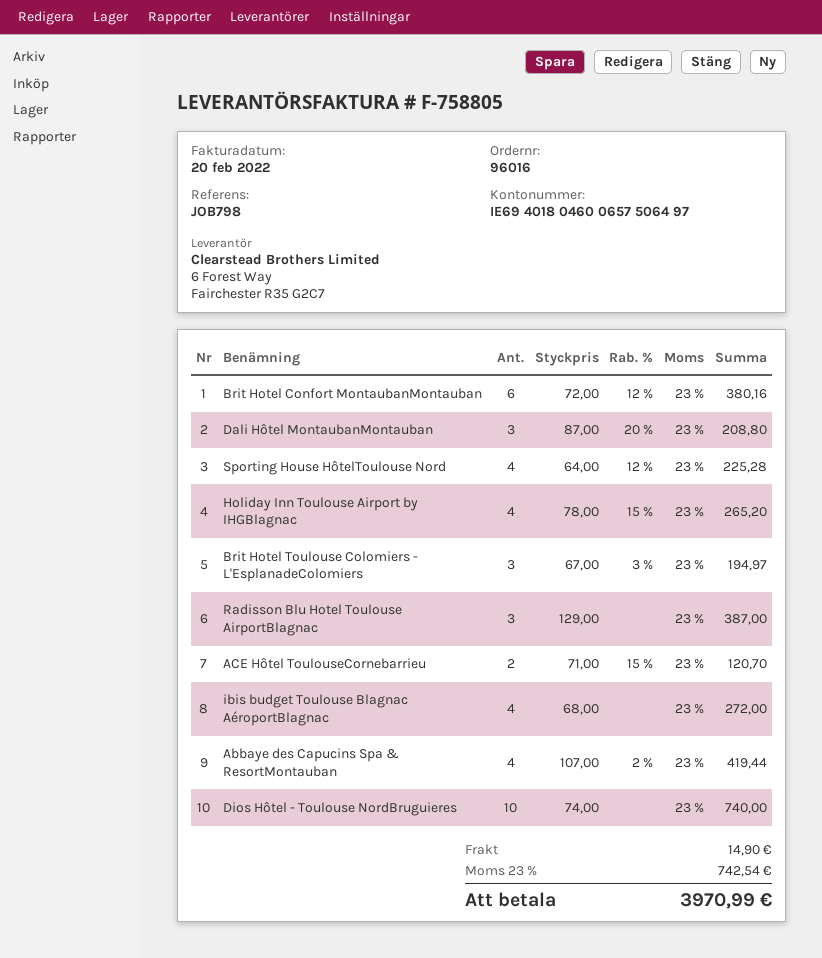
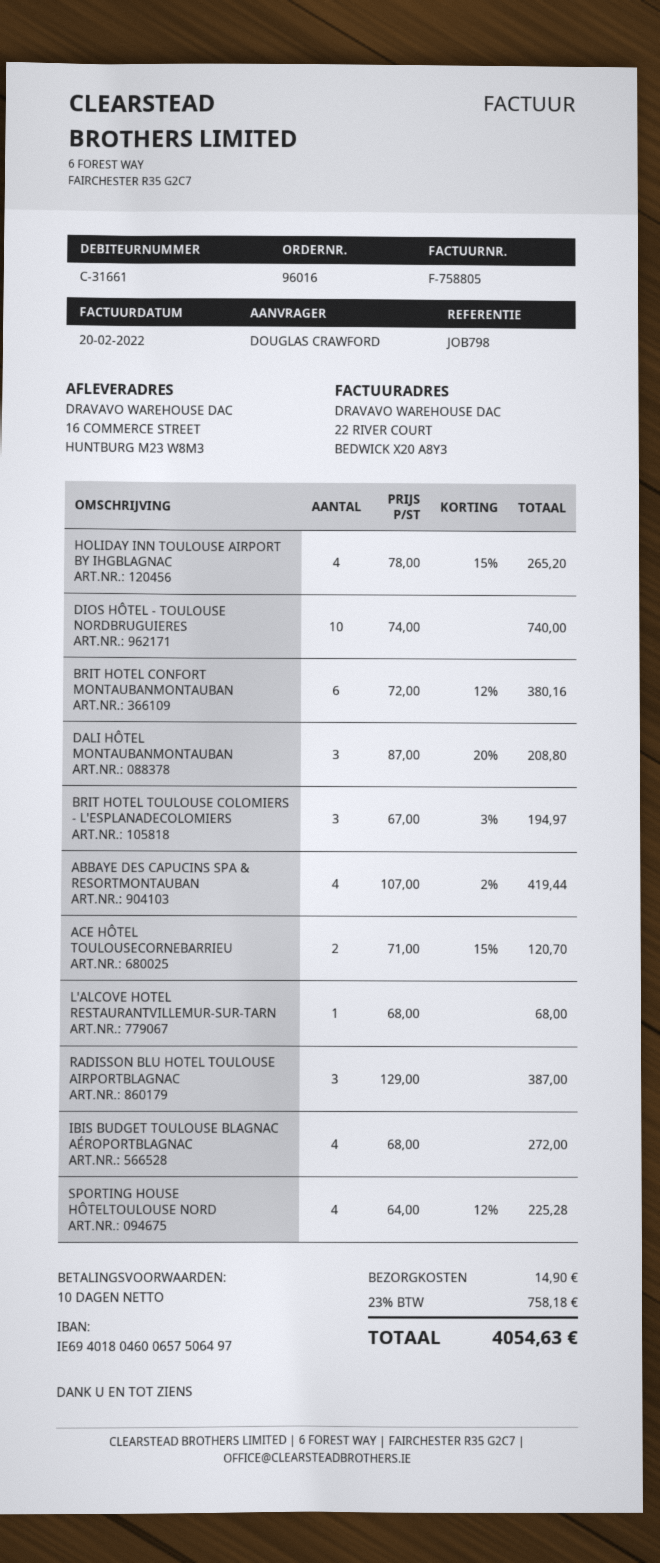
L'ALCOVE HOTEL RESTAURANTVILLEMUR-SUR-TARN: none -> 1 x 68.00 = 68.00
tax: 23% = 742.54 -> 23% = 758.18
total: 3970.99 -> 4054.63

